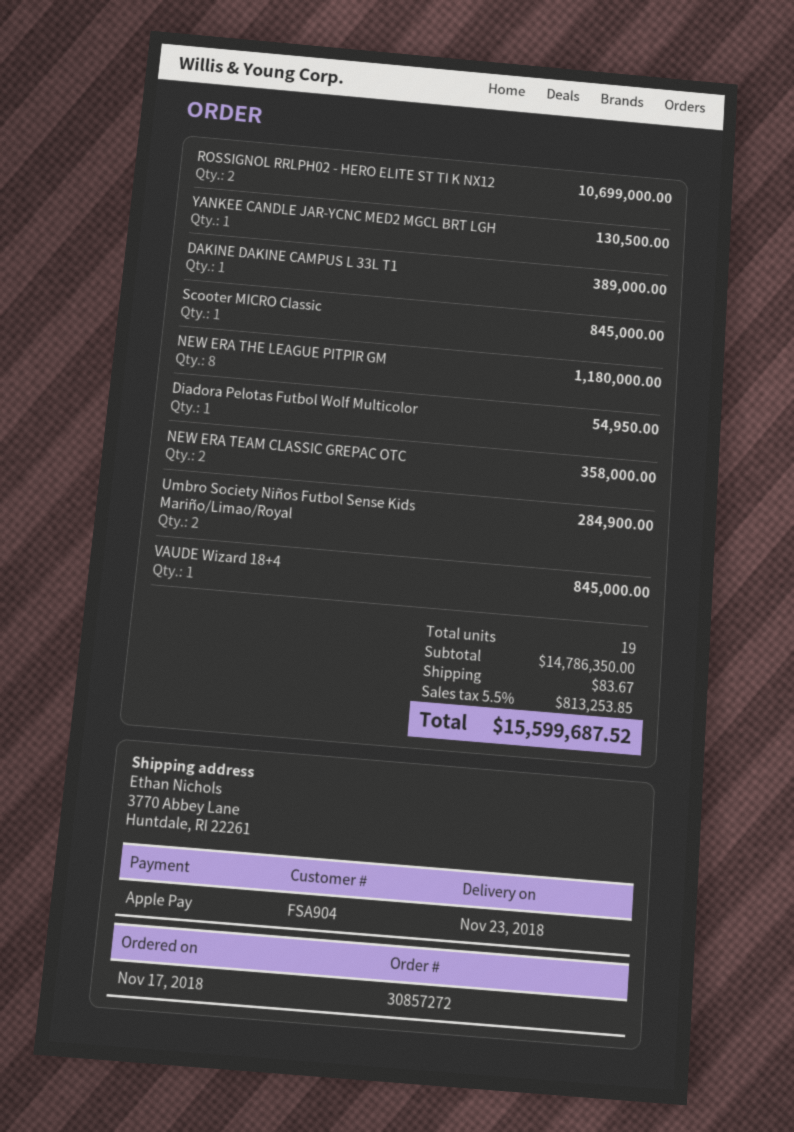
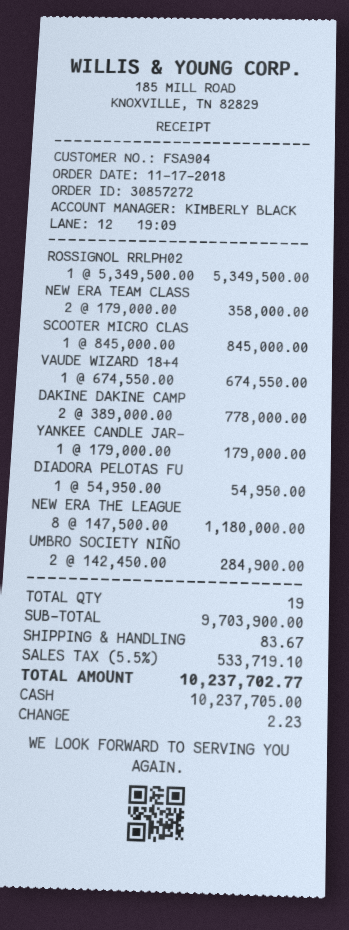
payment method: Apple Pay -> cash
ROSSIGNOL RRLPH02 - HERO ELITE ST TI K NX12: 2 for 10699000.00 -> 1 for 5349500.00
YANKEE CANDLE JAR-YCNC MED2 MGCL BRT LGH: 1 for 130500.00 -> 1 for 179000.00
DAKINE DAKINE CAMPUS L 33L T1: 1 for 389000.00 -> 2 for 778000.00
VAUDE Wizard 18+4: 1 for 845000.00 -> 1 for 674550.00
subtotal: 14786350.00 -> 9703900.00
tax: 5.5% = 813253.85 -> 5.5% = 533719.10
total: 15599687.52 -> 10237702.77

